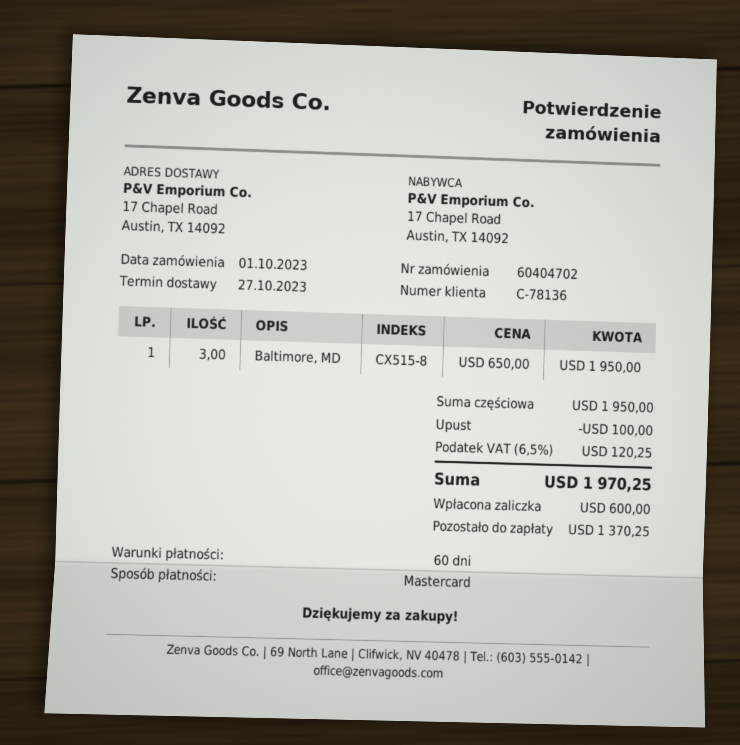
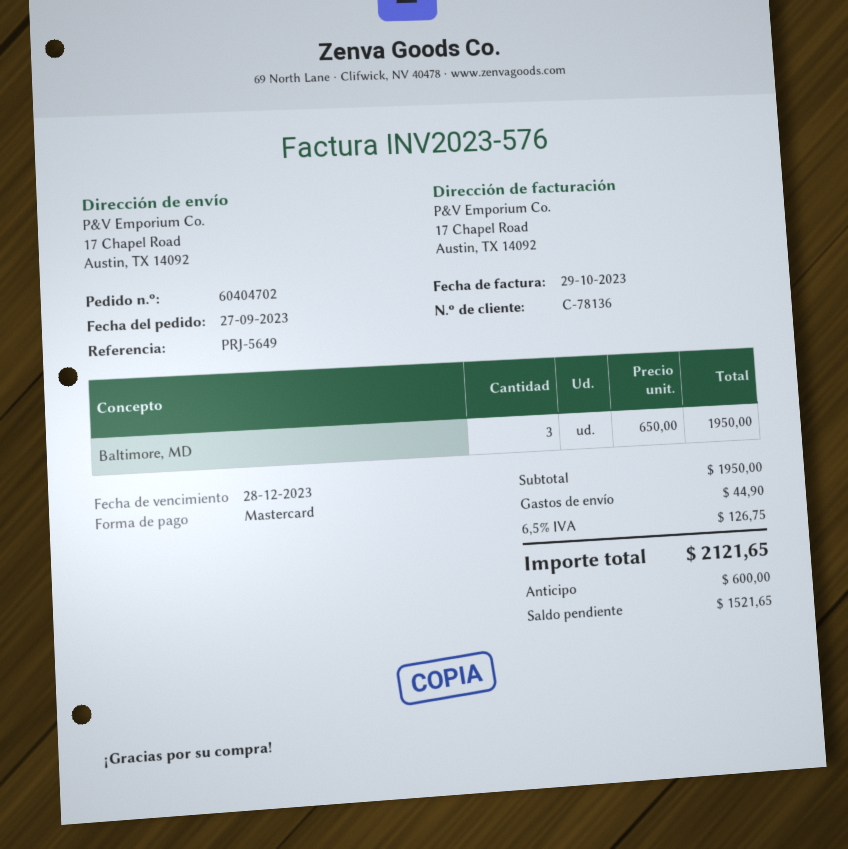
order date: 2023-10-01 -> 2023-09-27
discount: 100.00 -> none
shipping: none -> 44.90
tax: 6.5% = 120.25 -> 6.5% = 126.75
total: 1970.25 -> 2121.65
balance: 1370.25 -> 1521.65

